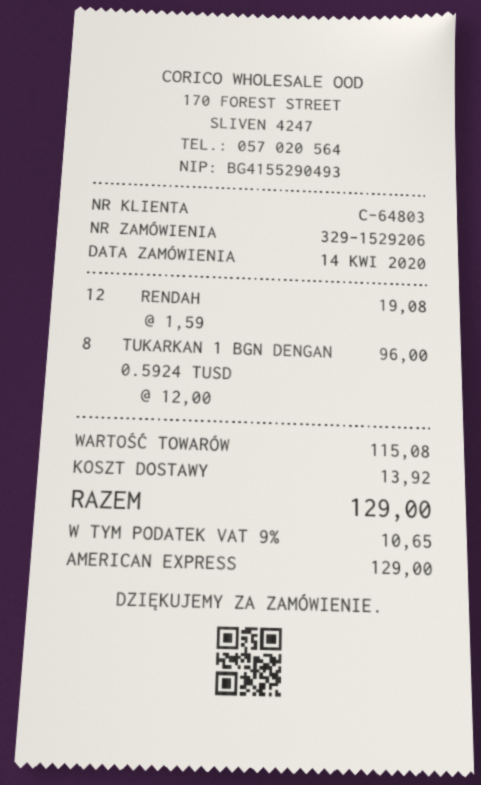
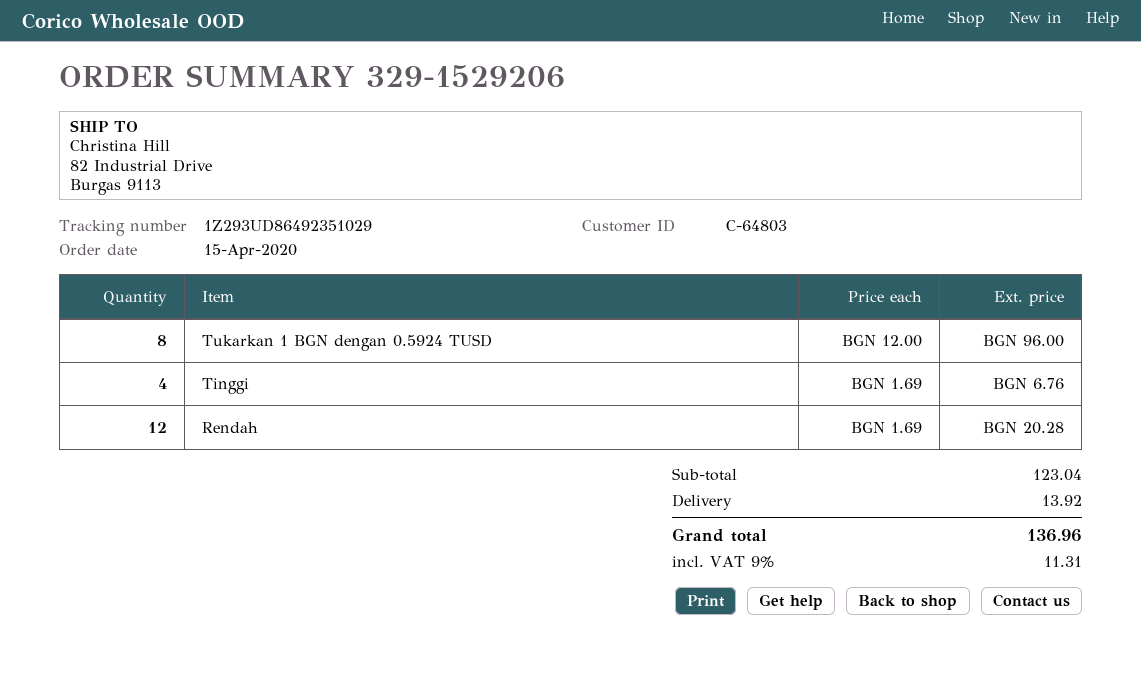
order date: 2020-04-14 -> 2020-04-15
RENDAH: 12 x 1.59 = 19.08 -> 12 x 1.69 = 20.28
Tinggi: none -> 4 x 1.69 = 6.76
subtotal: 115.08 -> 123.04
tax: 9% = 10.65 -> 9% = 11.31
total: 129.00 -> 136.96

